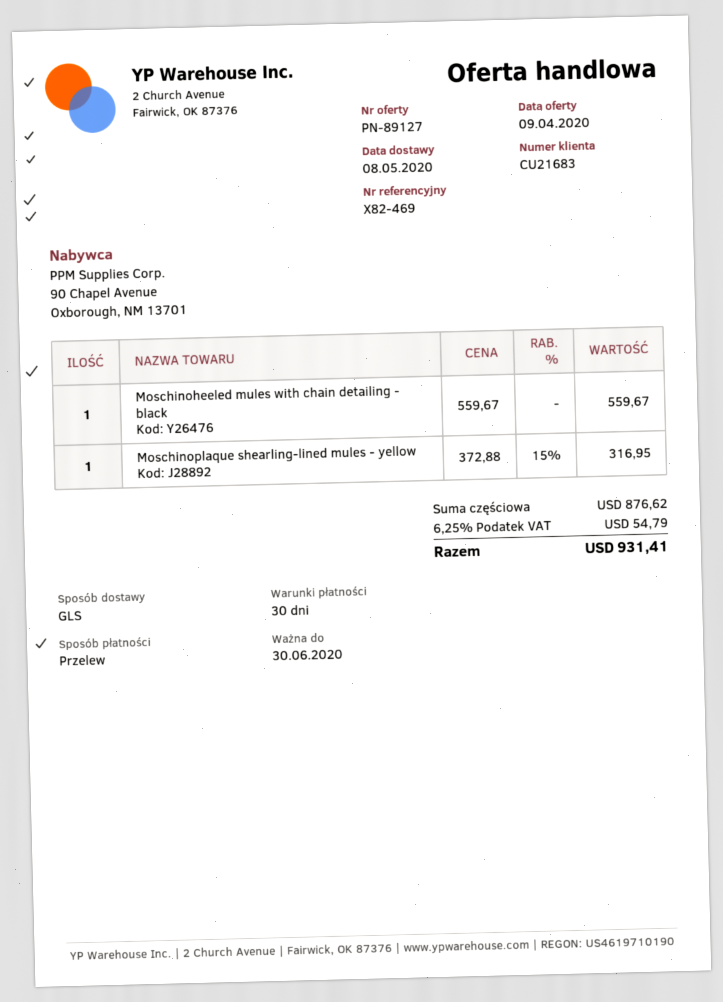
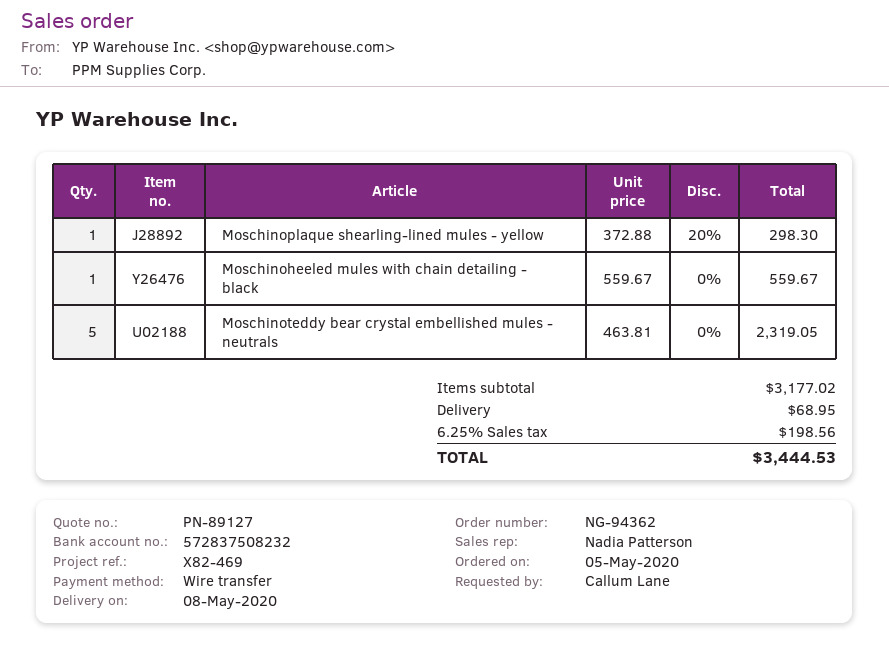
Moschinoplaque shearling-lined mules - yellow: 1 x 372.88 - 15% = 316.95 -> 1 x 372.88 - 20% = 298.30
Moschinoteddy bear crystal embellished mules - neutrals: none -> 5 x 463.81 = 2319.05
subtotal: 876.62 -> 3177.02
shipping: none -> 68.95
tax: 6.25% = 54.79 -> 6.25% = 198.56
total: 931.41 -> 3444.53

